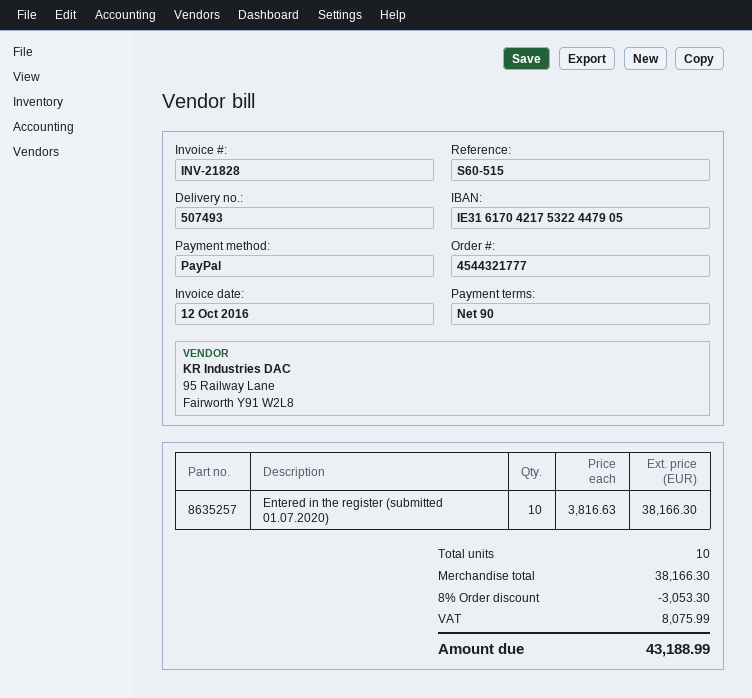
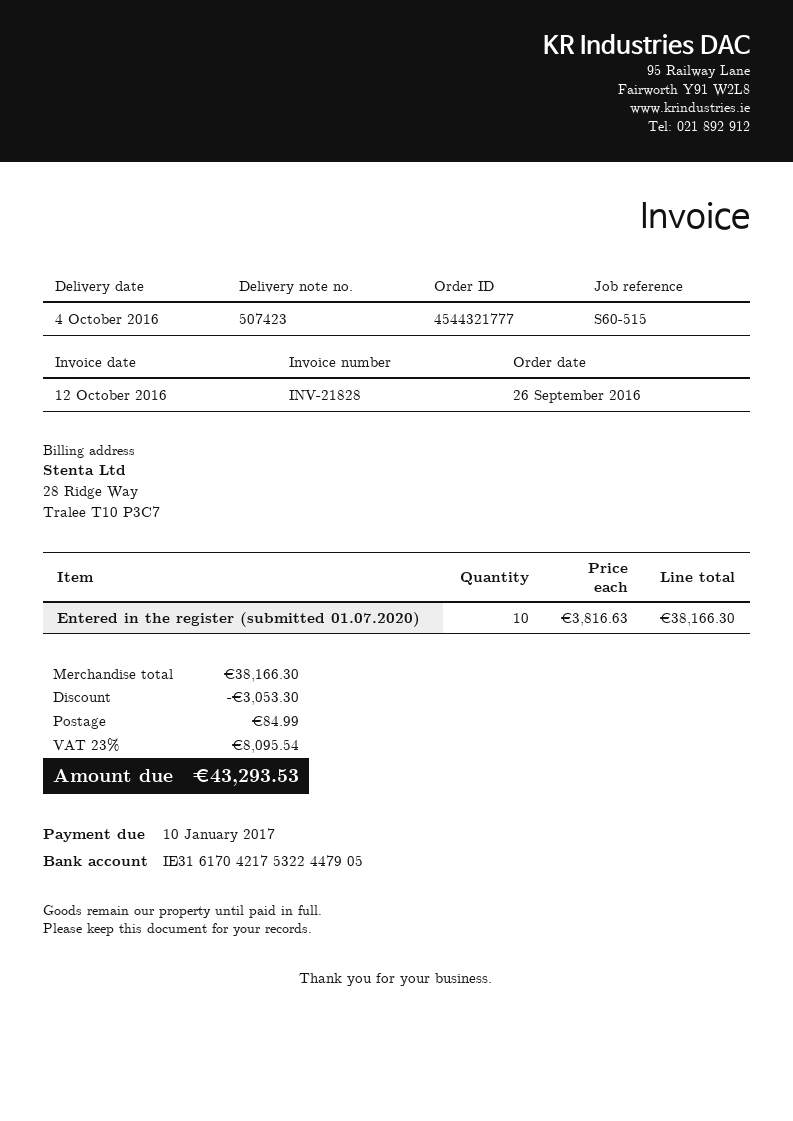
delivery note number: 507493 -> 507423
shipping: none -> 84.99
tax: 8075.99 -> 8095.54
total: 43188.99 -> 43293.53

